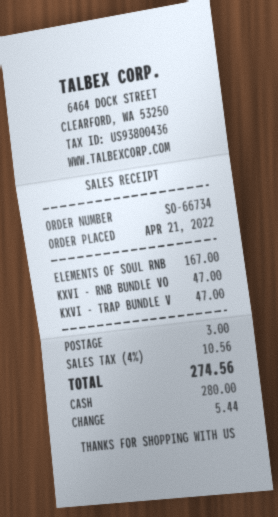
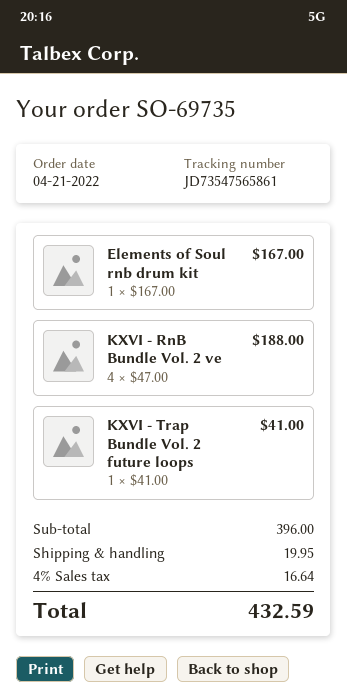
order number: SO-66734 -> SO-69735
KXVI - RNB BUNDLE VO: 1 x 47.00 = 47.00 -> 4 x 47.00 = 188.00
KXVI - TRAP BUNDLE V: 1 x 47.00 = 47.00 -> 1 x 41.00 = 41.00
shipping: 3.00 -> 19.95
tax: 4% = 10.56 -> 4% = 16.64
total: 274.56 -> 432.59

